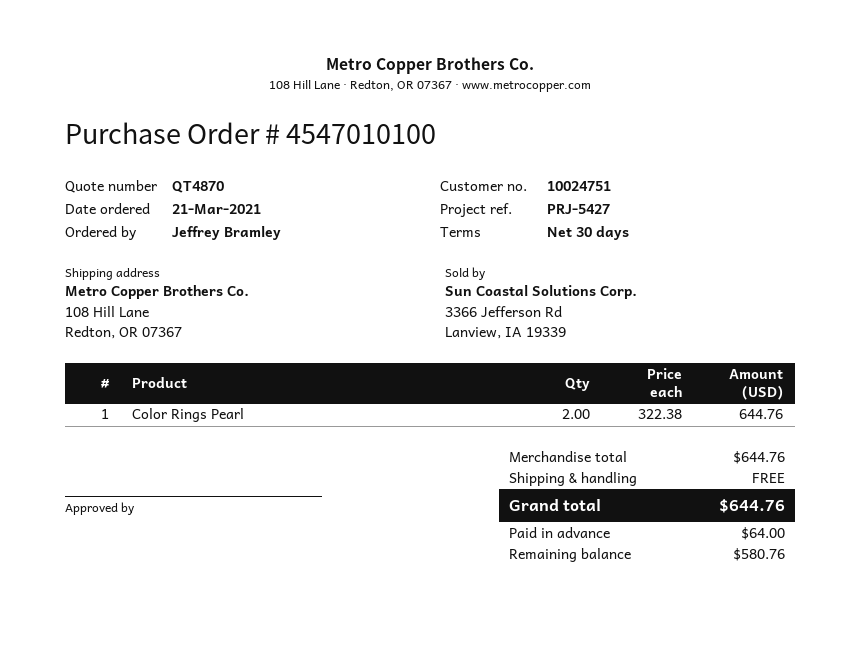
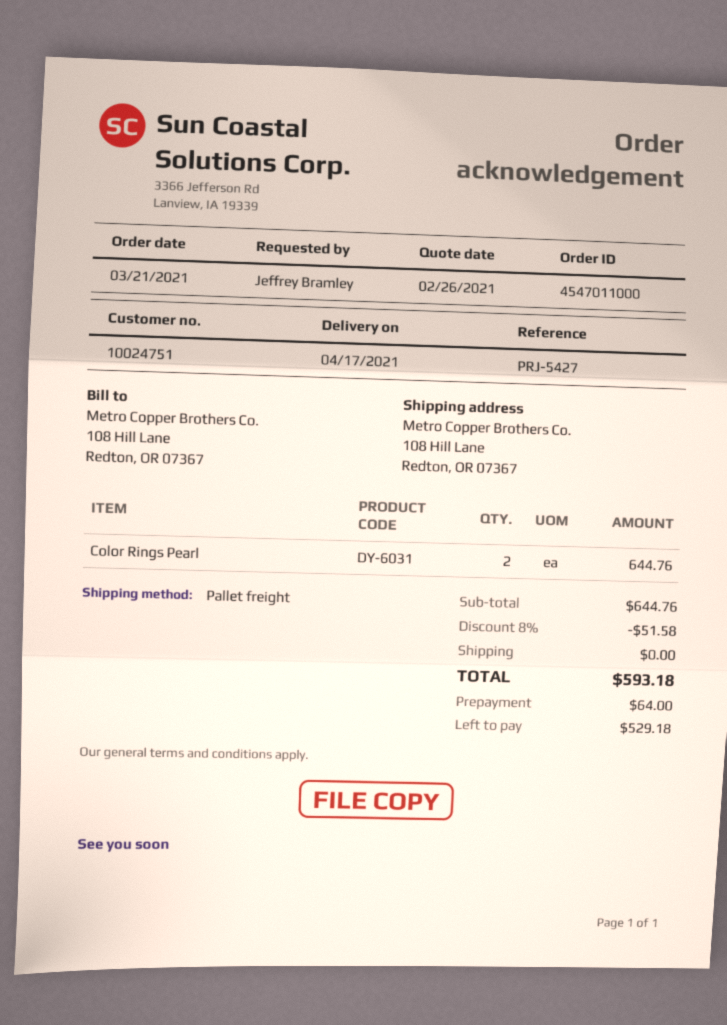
order number: 4547010100 -> 4547011000
discount: none -> 8% = 51.58
total: 644.76 -> 593.18
balance: 580.76 -> 529.18

